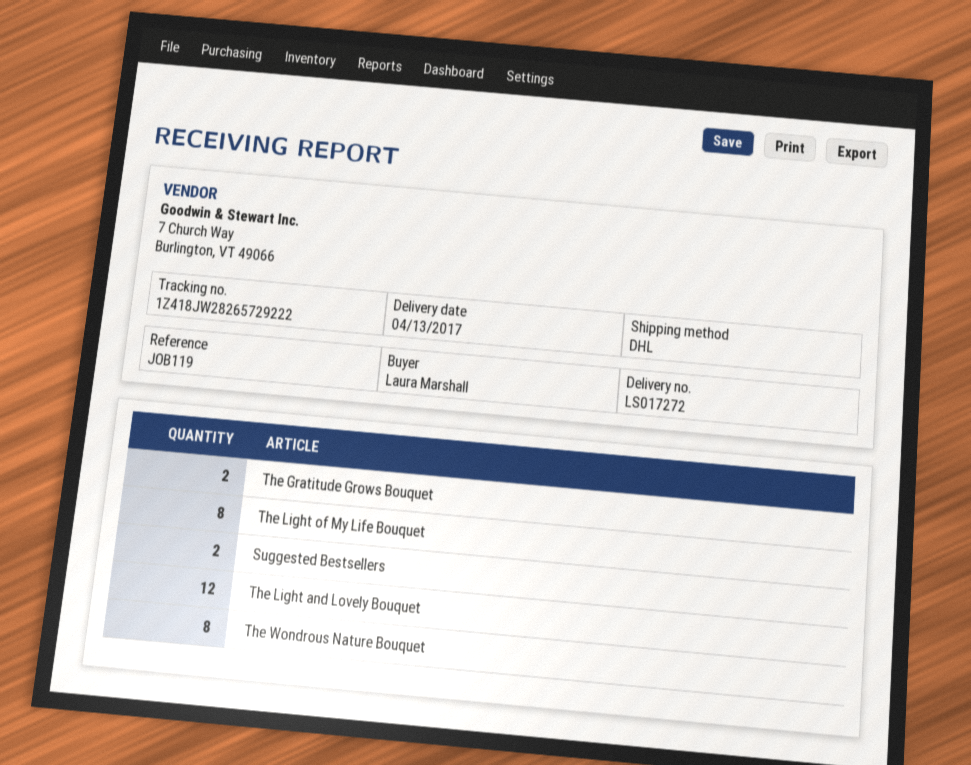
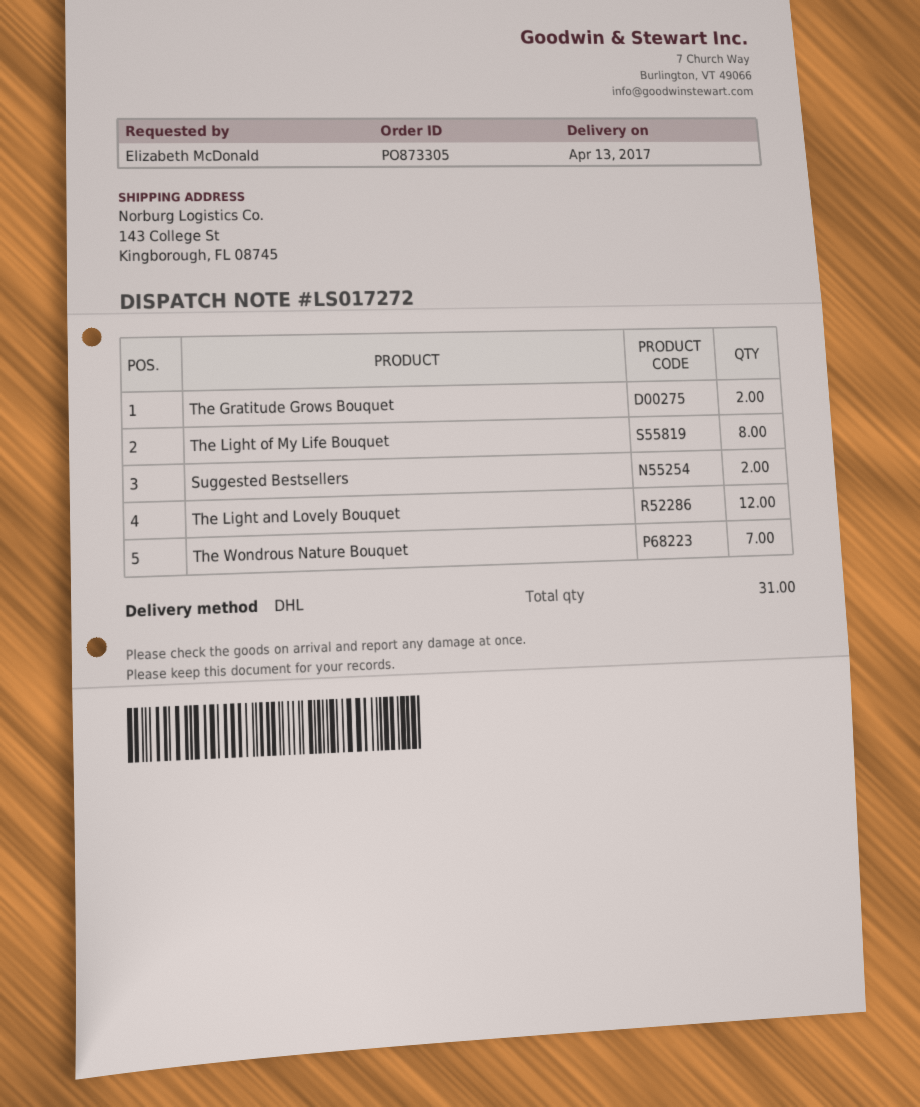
ordered by: Laura Marshall -> Elizabeth McDonald
The Wondrous Nature Bouquet: 8 -> 7

